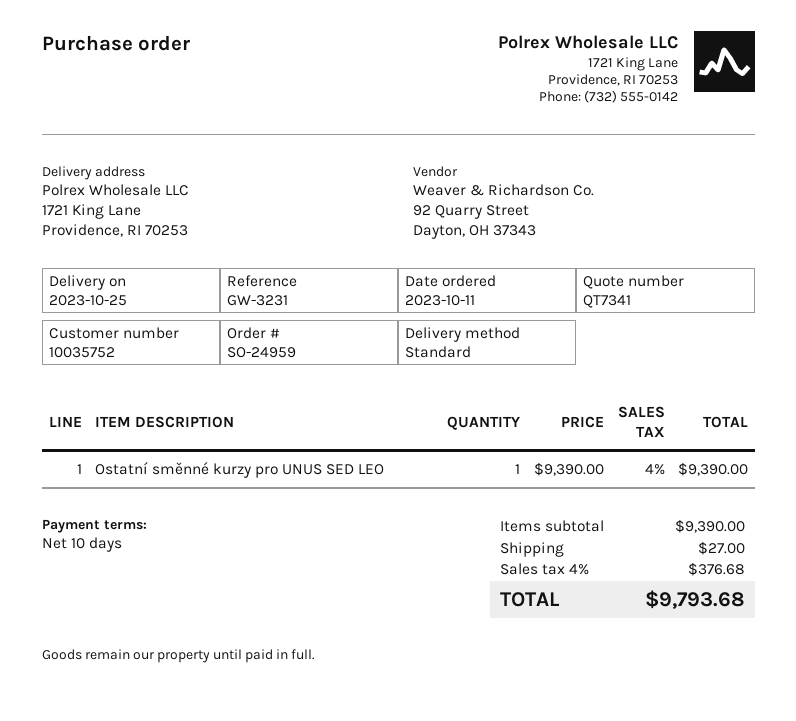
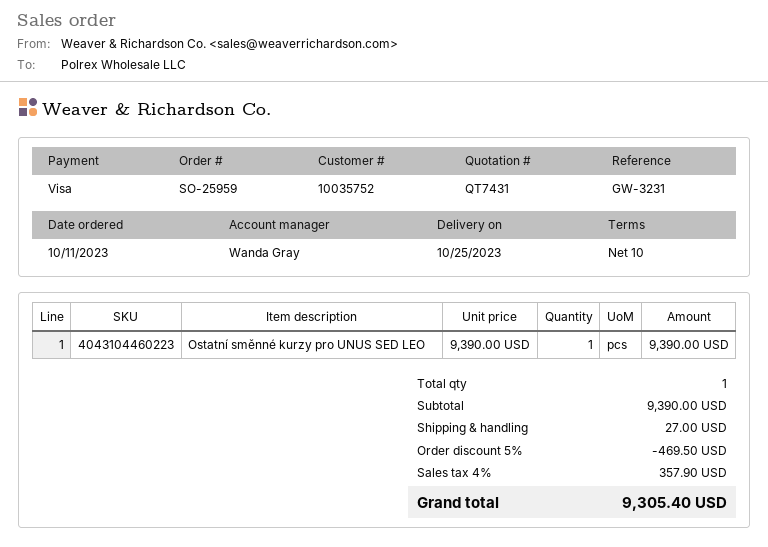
quote number: QT7341 -> QT7431
order number: SO-24959 -> SO-25959
discount: none -> 5% = 469.50
tax: 4% = 376.68 -> 4% = 357.90
total: 9793.68 -> 9305.40

